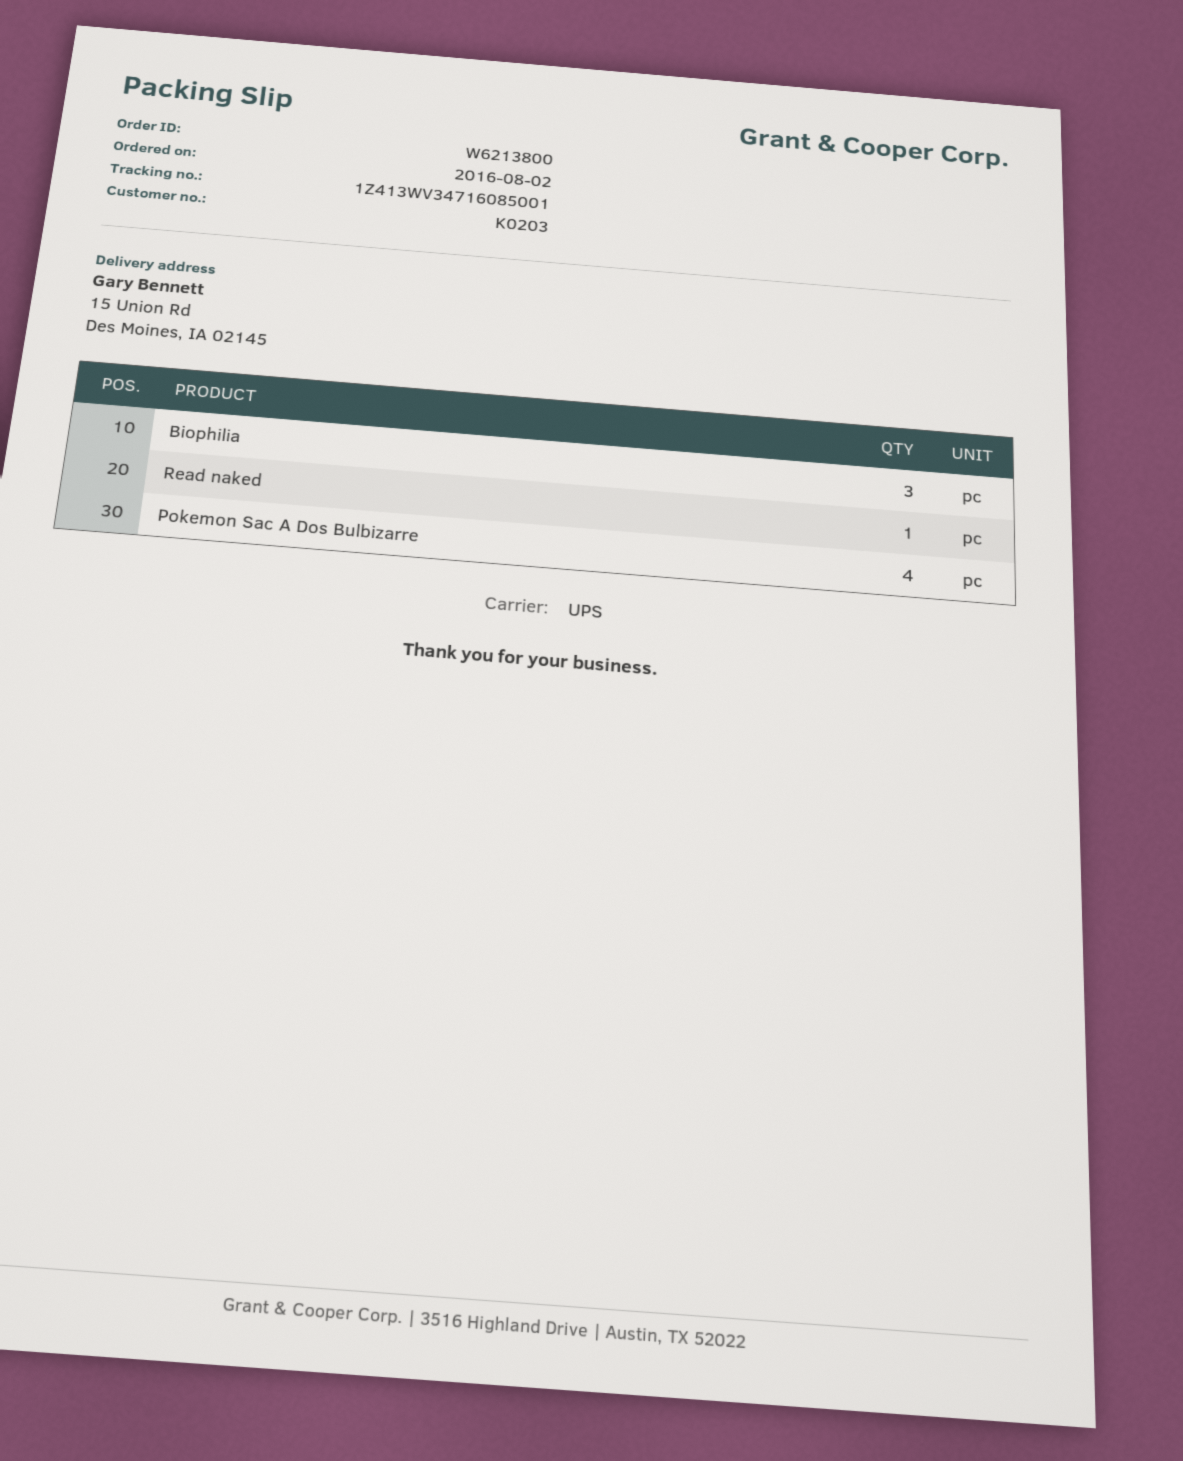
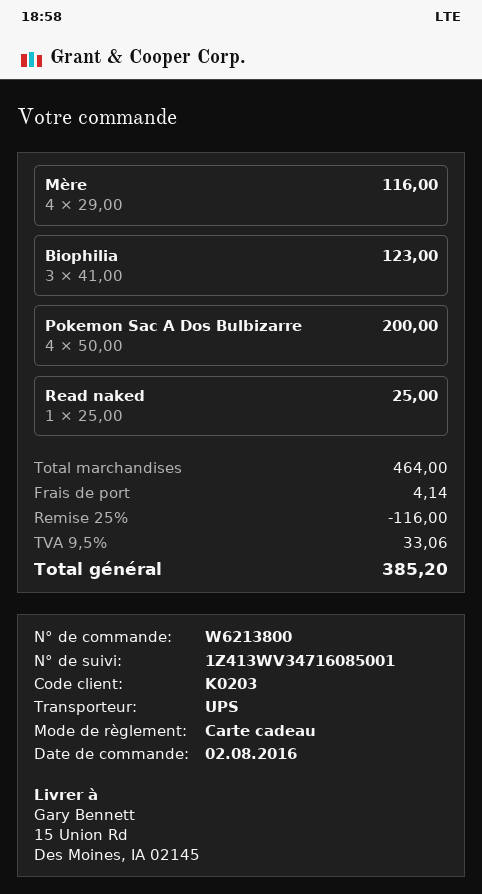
Mère: none -> 4

